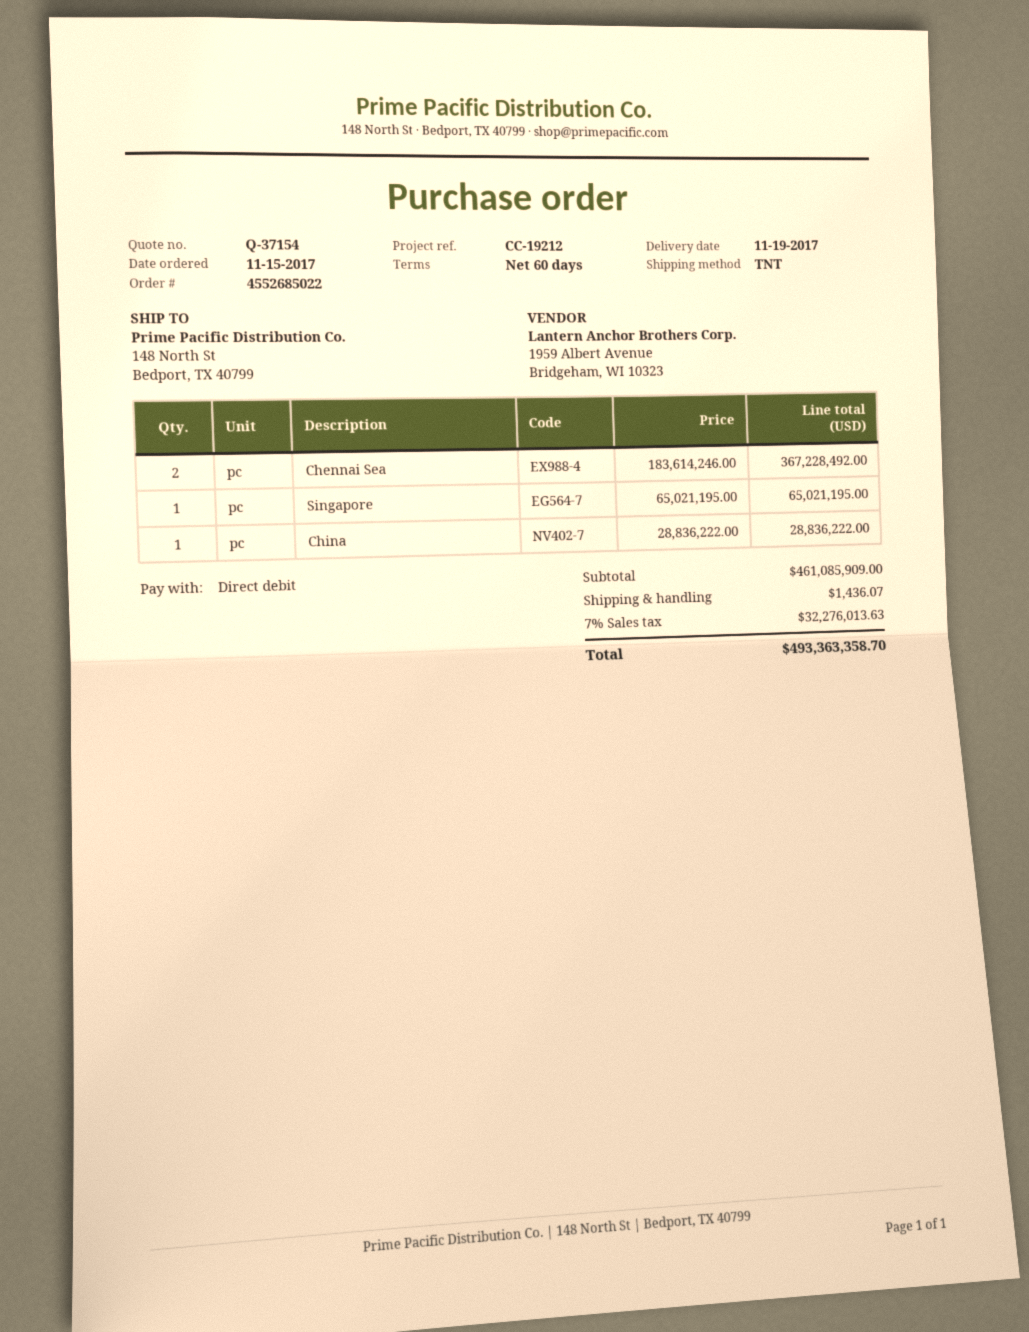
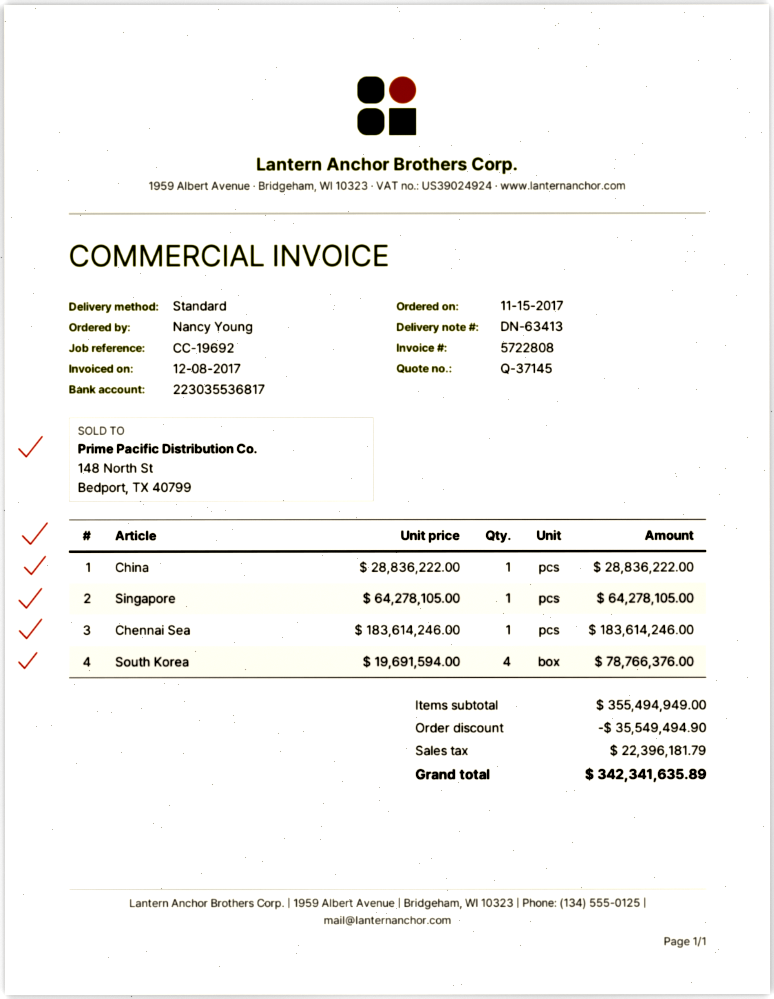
quote number: Q-37154 -> Q-37145
reference: CC-19212 -> CC-19692
shipping method: TNT -> standard
Chennai Sea: 2 x 183614246.00 = 367228492.00 -> 1 x 183614246.00 = 183614246.00
Singapore: 1 x 65021195.00 = 65021195.00 -> 1 x 64278105.00 = 64278105.00
South Korea: none -> 4 x 19691594.00 = 78766376.00
subtotal: 461085909.00 -> 355494949.00
discount: none -> 35549494.90
shipping: 1436.07 -> none
tax: 32276013.63 -> 22396181.79
total: 493363358.70 -> 342341635.89

